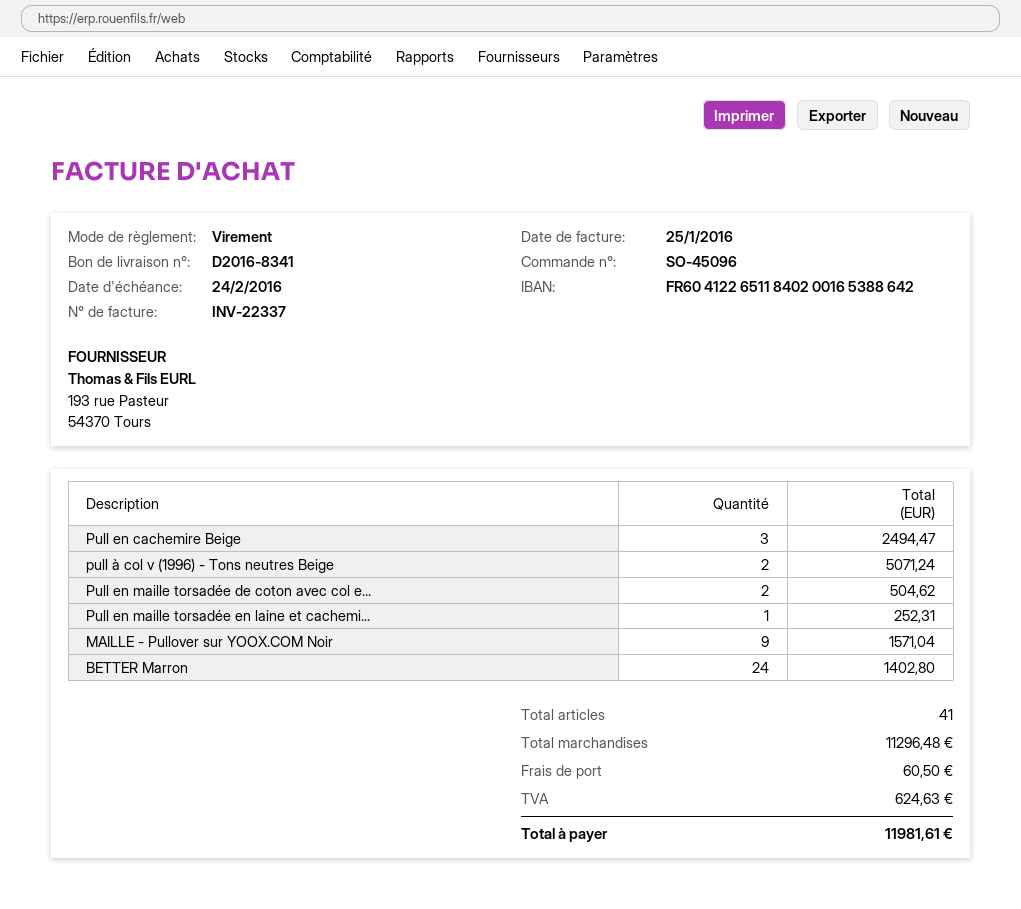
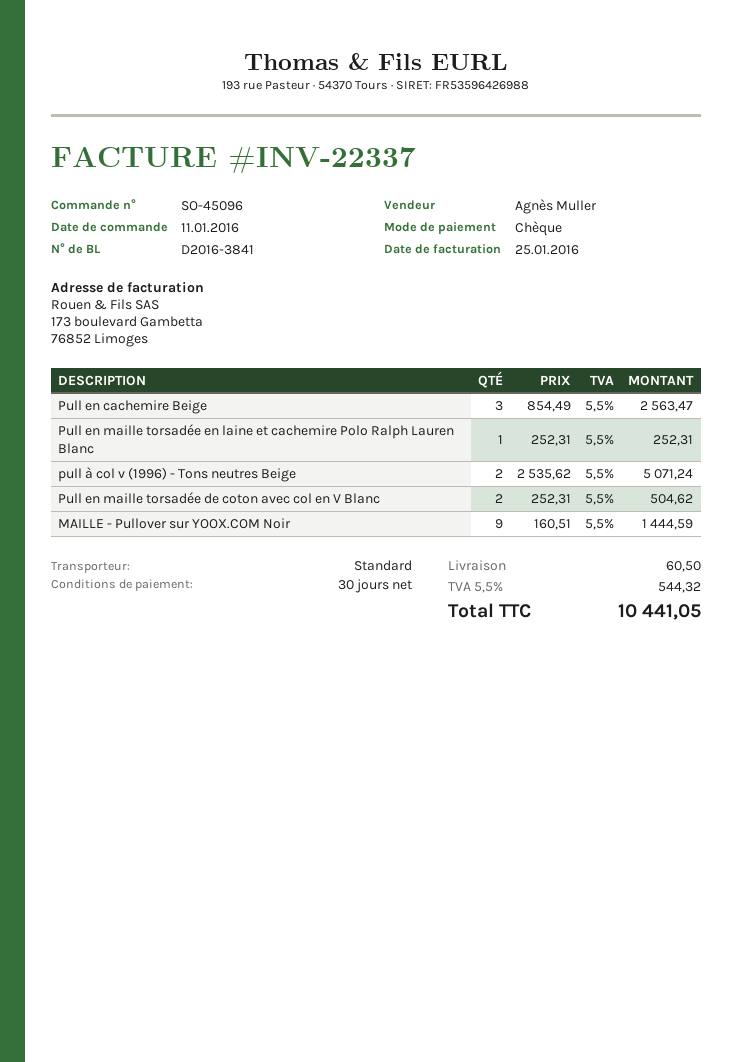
delivery note number: D2016-8341 -> D2016-3841
payment method: bank transfer -> cheque
Pull en cachemire Beige: 3 for 2494.47 -> 3 for 2563.47
MAILLE - Pullover sur YOOX.COM Noir: 9 for 1571.04 -> 9 for 1444.59
BETTER Marron: 24 for 1402.80 -> none
tax: 624.63 -> 544.32
total: 11981.61 -> 10441.05

